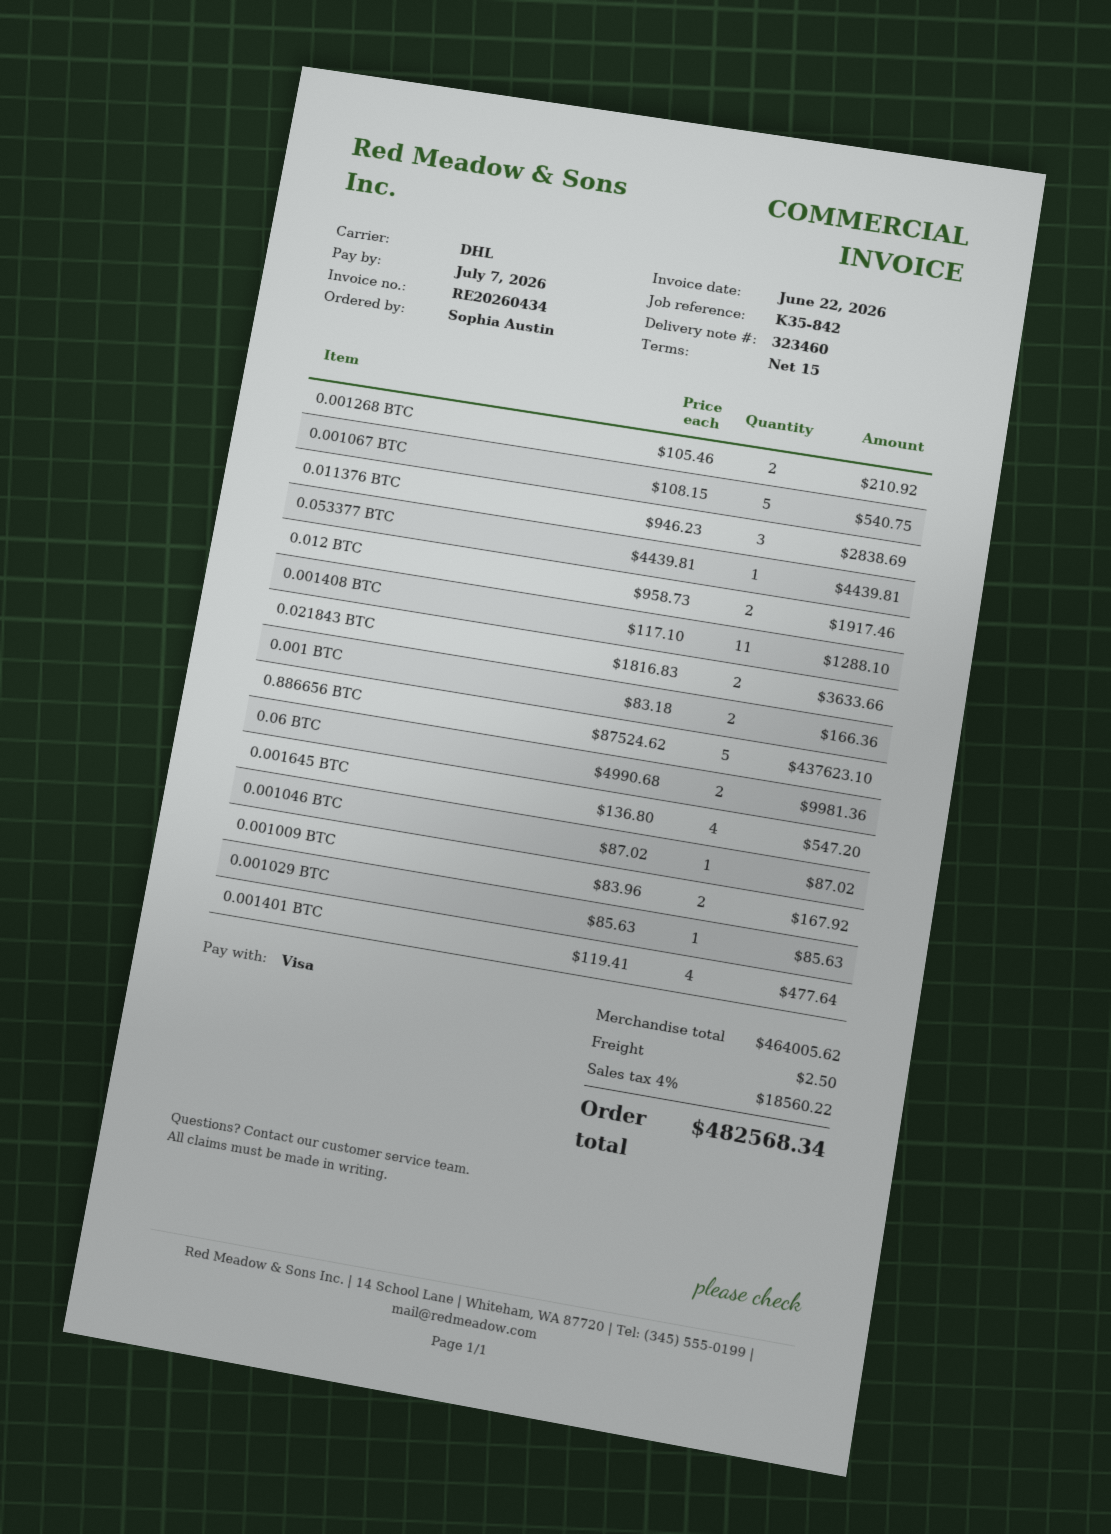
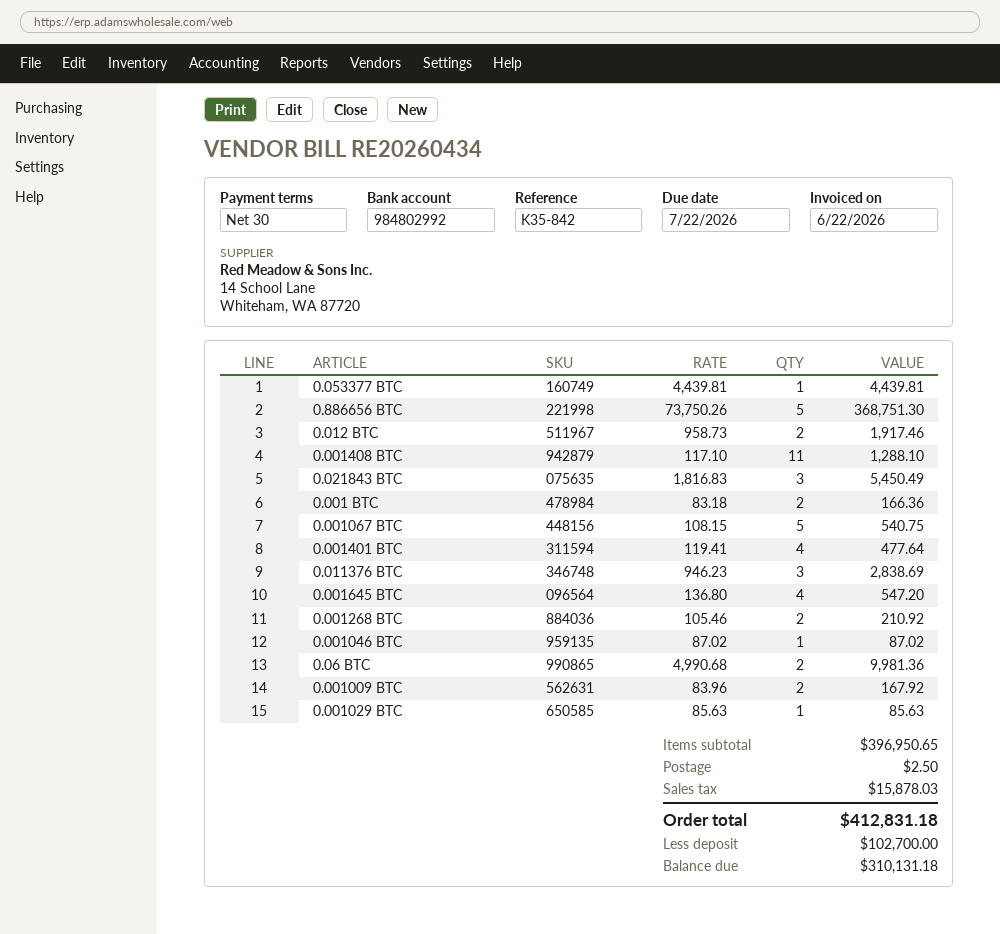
payment terms: 15 days -> 30 days
due date: 2026-07-07 -> 2026-07-22
0.021843 BTC: 2 x 1816.83 = 3633.66 -> 3 x 1816.83 = 5450.49
0.886656 BTC: 5 x 87524.62 = 437623.10 -> 5 x 73750.26 = 368751.30
subtotal: 464005.62 -> 396950.65
tax: 18560.22 -> 15878.03
total: 482568.34 -> 412831.18

